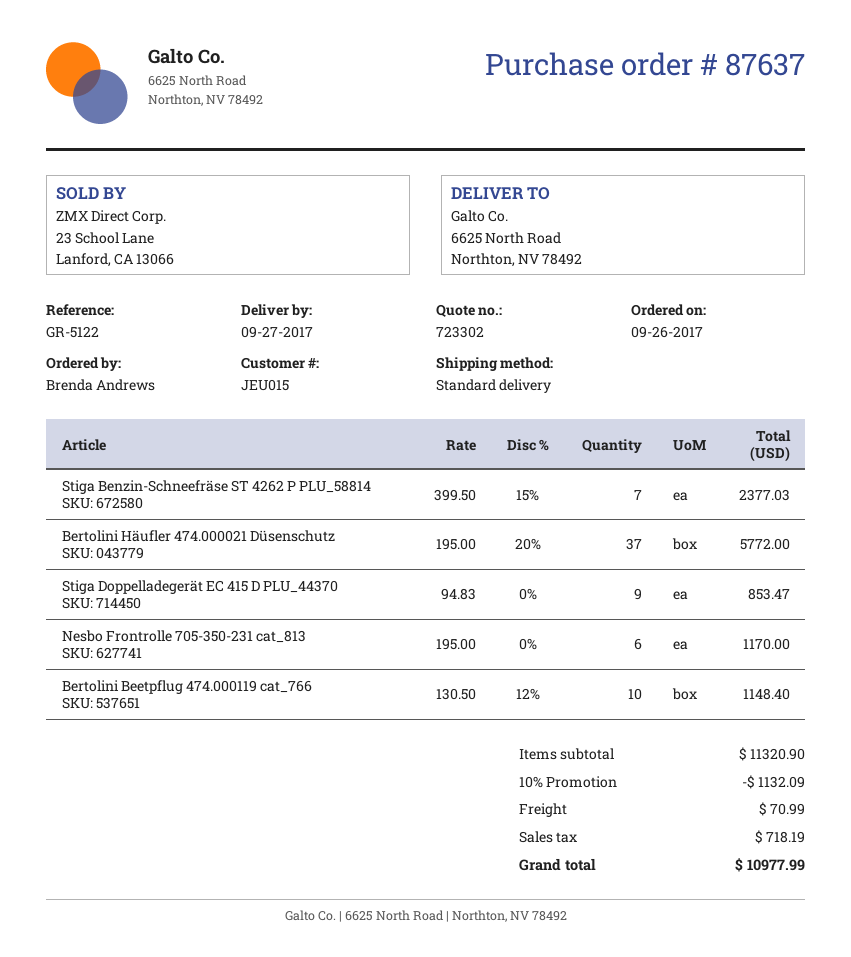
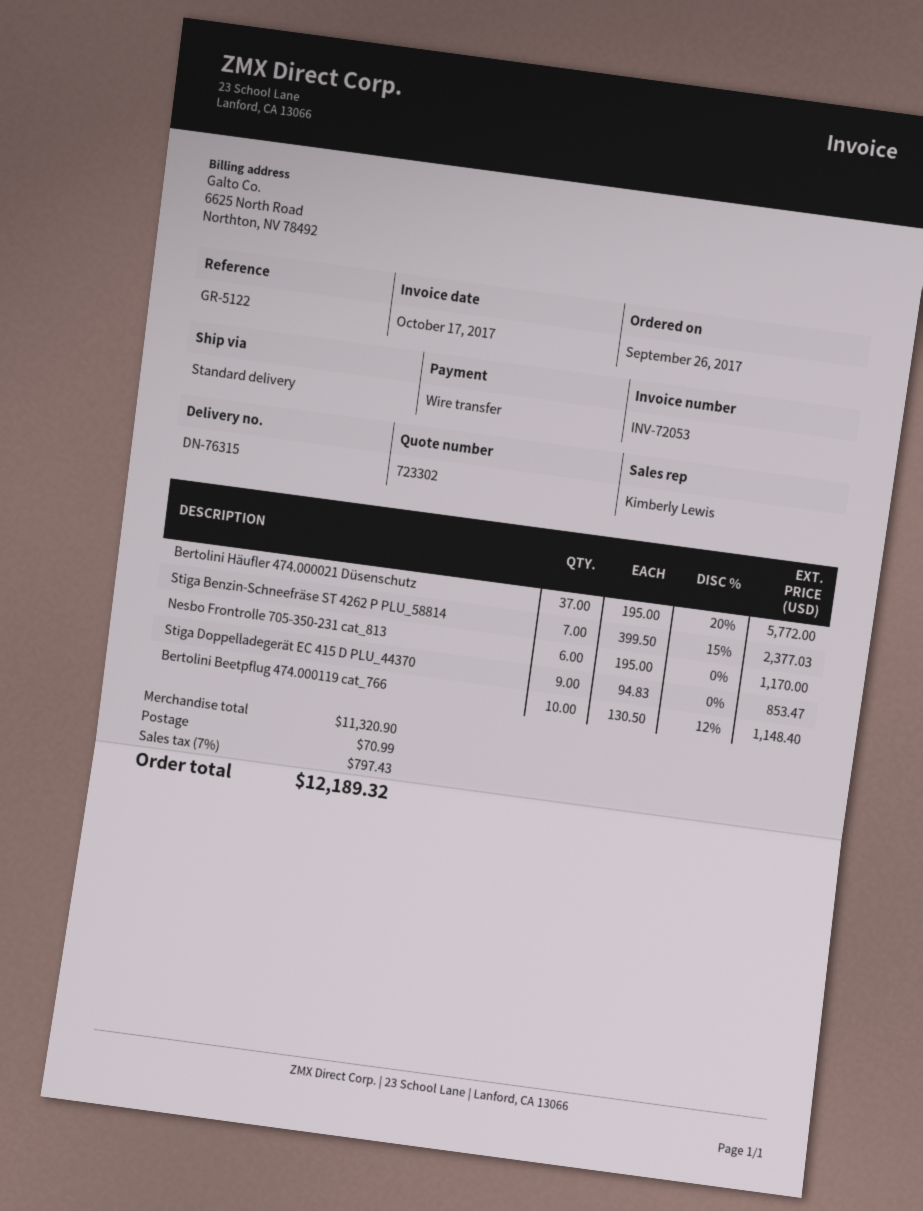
discount: 10% = 1132.09 -> none
tax: 718.19 -> 797.43
total: 10977.99 -> 12189.32

